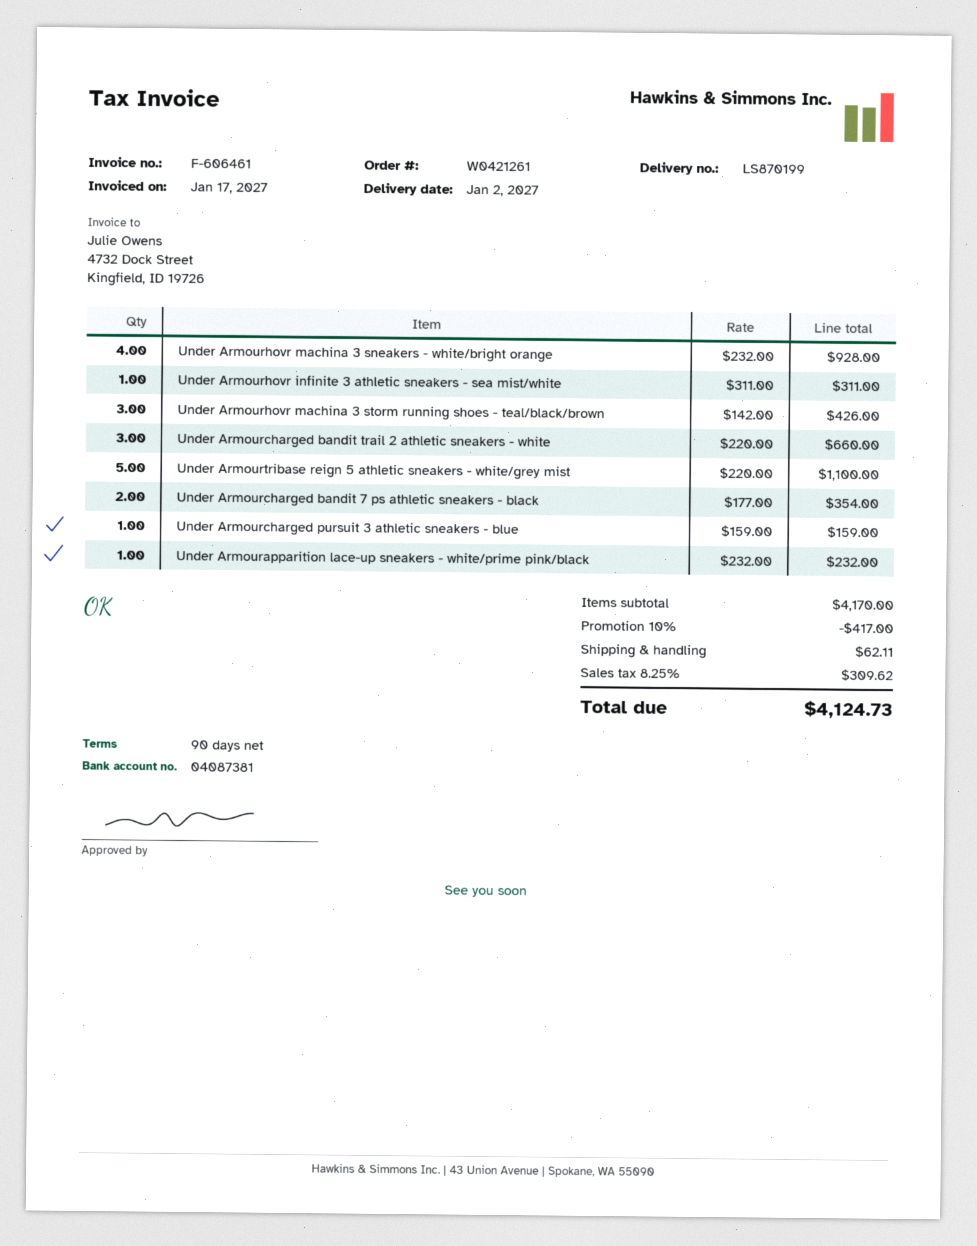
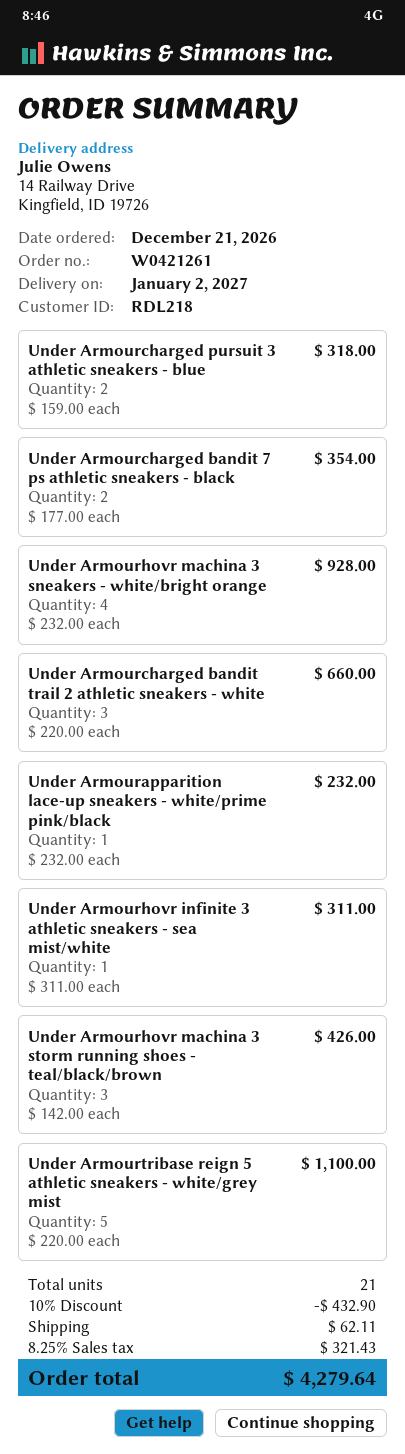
Under Armourcharged pursuit 3 athletic sneakers - blue: 1 x 159.00 = 159.00 -> 2 x 159.00 = 318.00
discount: 10% = 417.00 -> 10% = 432.90
tax: 8.25% = 309.62 -> 8.25% = 321.43
total: 4124.73 -> 4279.64

